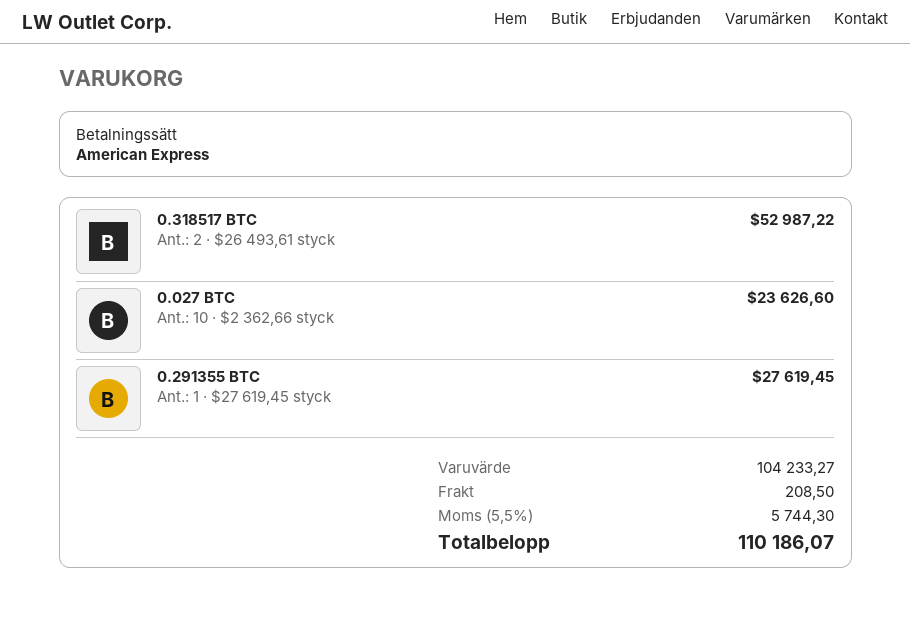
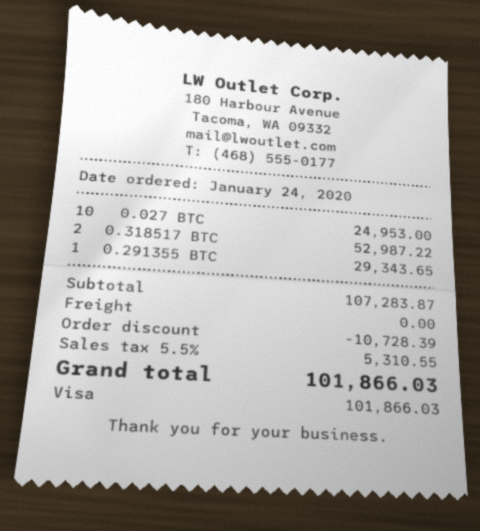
payment method: American Express -> Visa
0.027 BTC: 10 for 23626.60 -> 10 for 24953.00
0.291355 BTC: 1 for 27619.45 -> 1 for 29343.65
subtotal: 104233.27 -> 107283.87
discount: none -> 10728.39
shipping: 208.50 -> 0.00
tax: 5.5% = 5744.30 -> 5.5% = 5310.55
total: 110186.07 -> 101866.03

